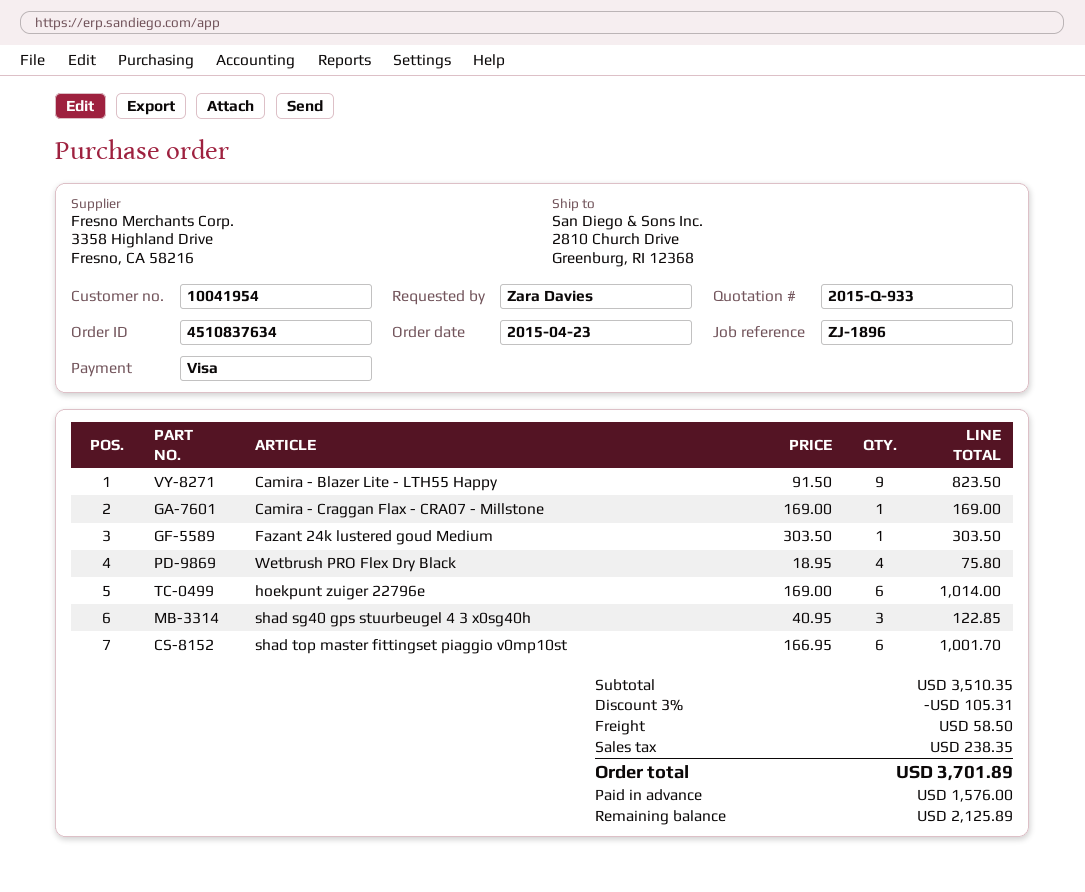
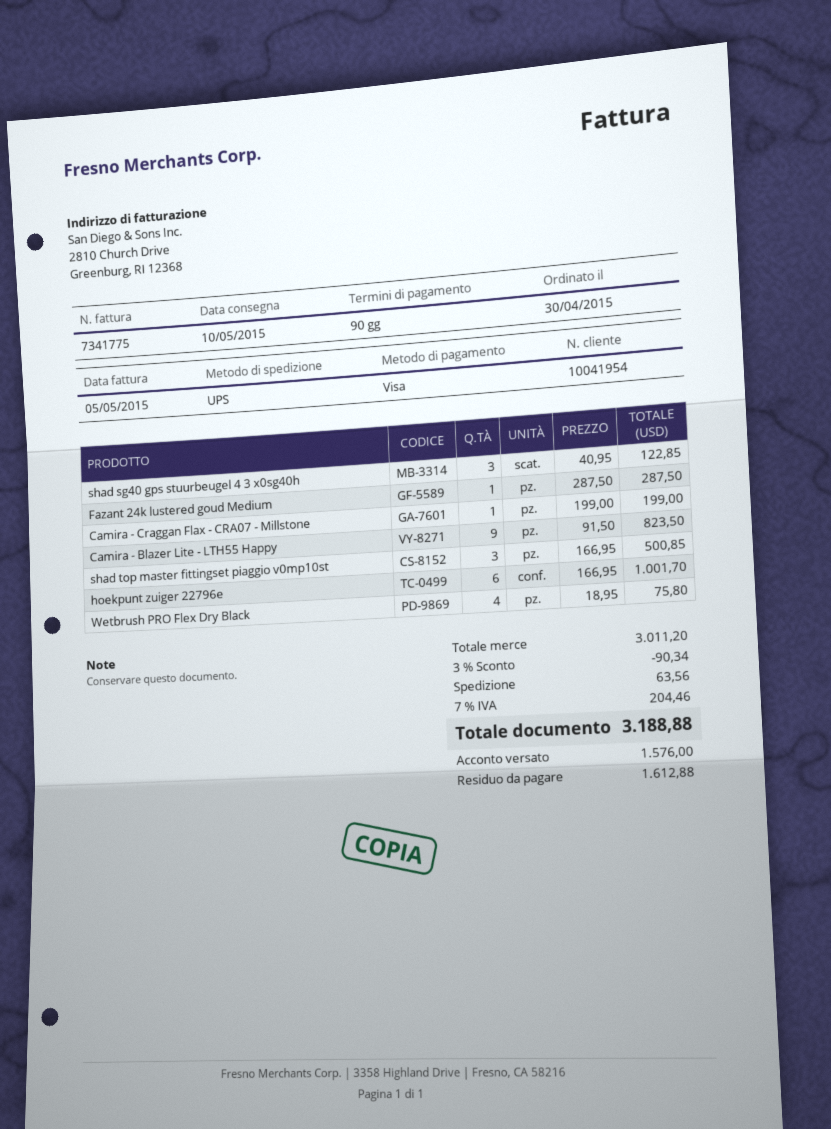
order date: 2015-04-23 -> 2015-04-30
Camira - Craggan Flax - CRA07 - Millstone: 1 x 169.00 = 169.00 -> 1 x 199.00 = 199.00
Fazant 24k lustered goud Medium: 1 x 303.50 = 303.50 -> 1 x 287.50 = 287.50
hoekpunt zuiger 22796e: 6 x 169.00 = 1014.00 -> 6 x 166.95 = 1001.70
shad top master fittingset piaggio v0mp10st: 6 x 166.95 = 1001.70 -> 3 x 166.95 = 500.85
subtotal: 3510.35 -> 3011.20
discount: 3% = 105.31 -> 3% = 90.34
shipping: 58.50 -> 63.56
tax: 238.35 -> 204.46
total: 3701.89 -> 3188.88
balance: 2125.89 -> 1612.88

